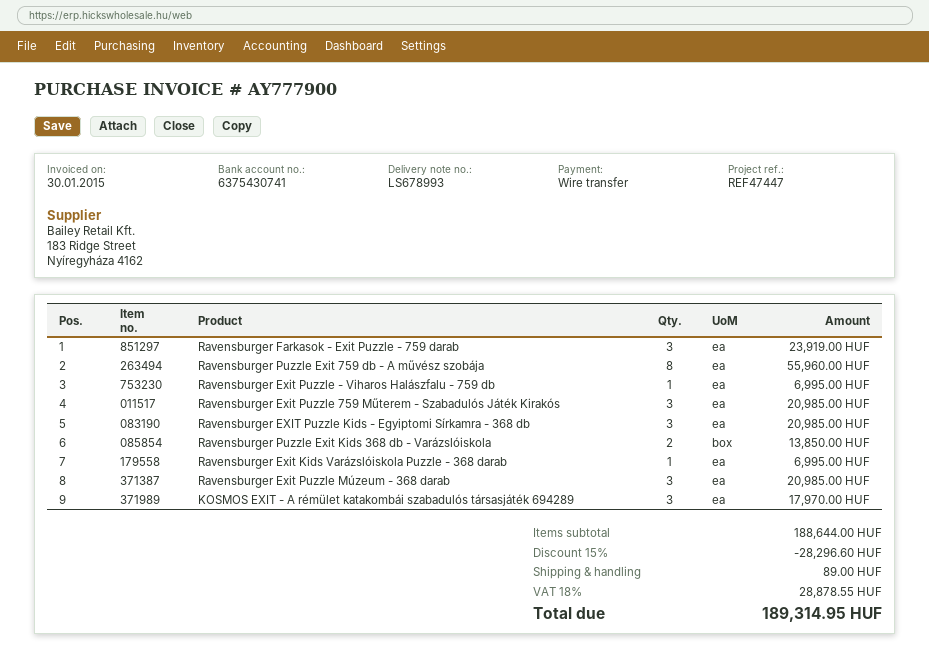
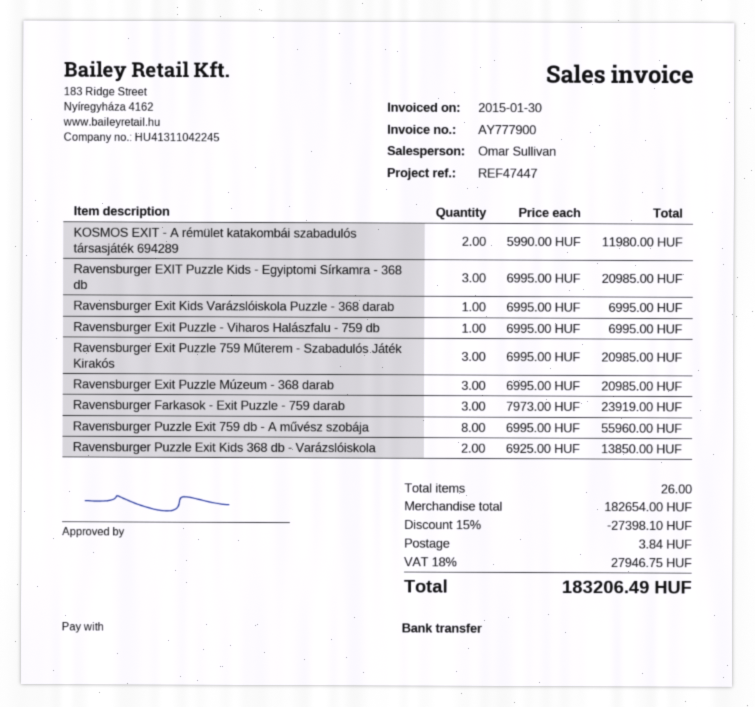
KOSMOS EXIT - A rémület katakombái szabadulós társasjáték 694289: 3 for 17970.00 -> 2 for 11980.00
subtotal: 188644.00 -> 182654.00
discount: 15% = 28296.60 -> 15% = 27398.10
shipping: 89.00 -> 3.84
tax: 18% = 28878.55 -> 18% = 27946.75
total: 189314.95 -> 183206.49

